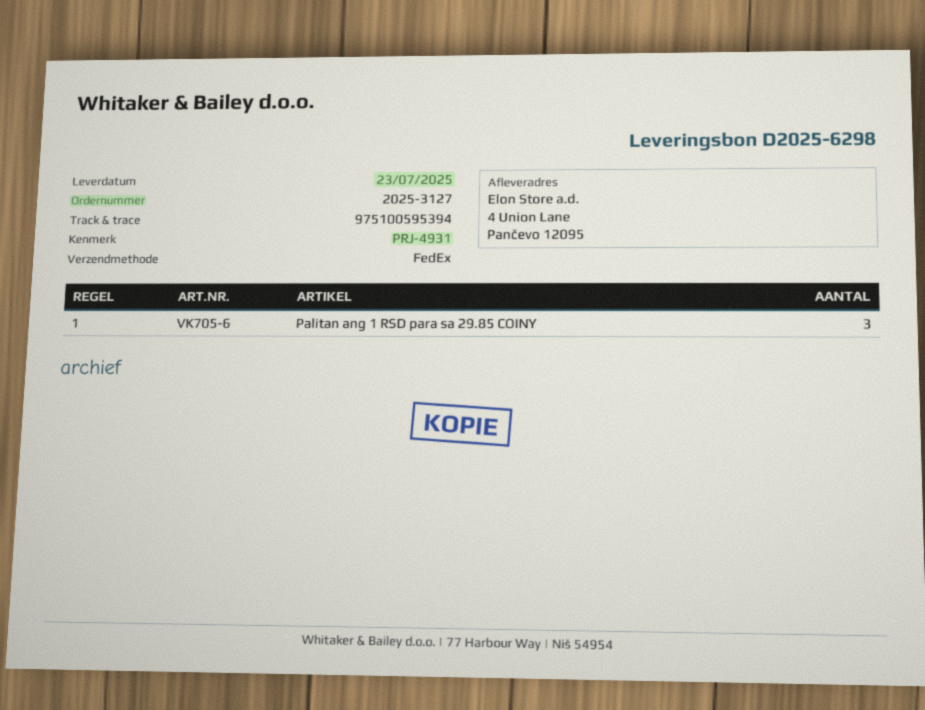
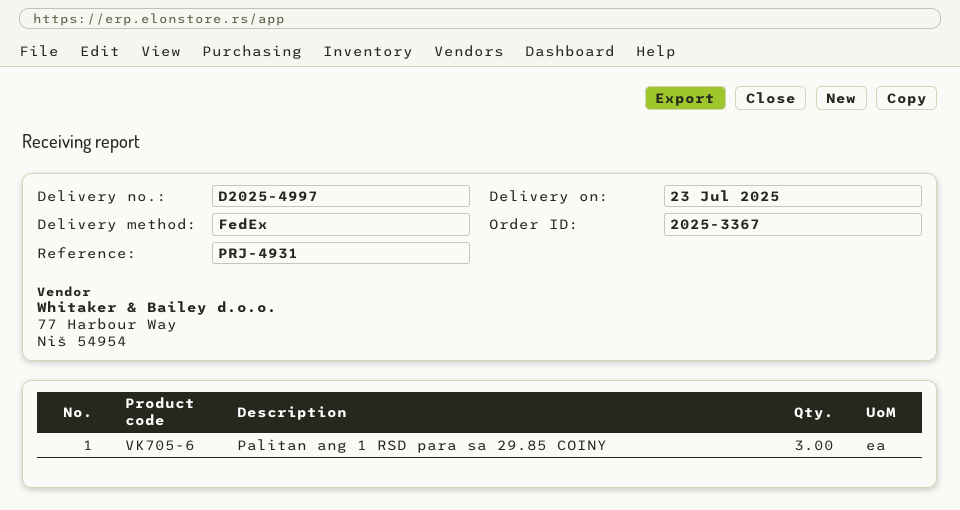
order number: 2025-3127 -> 2025-3367
delivery note number: D2025-6298 -> D2025-4997

